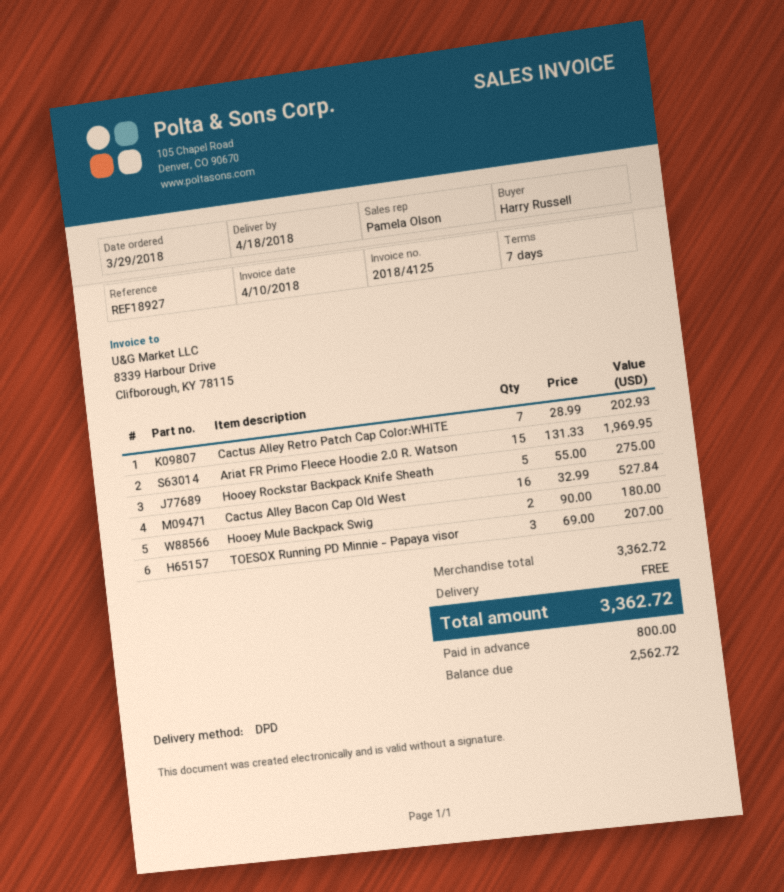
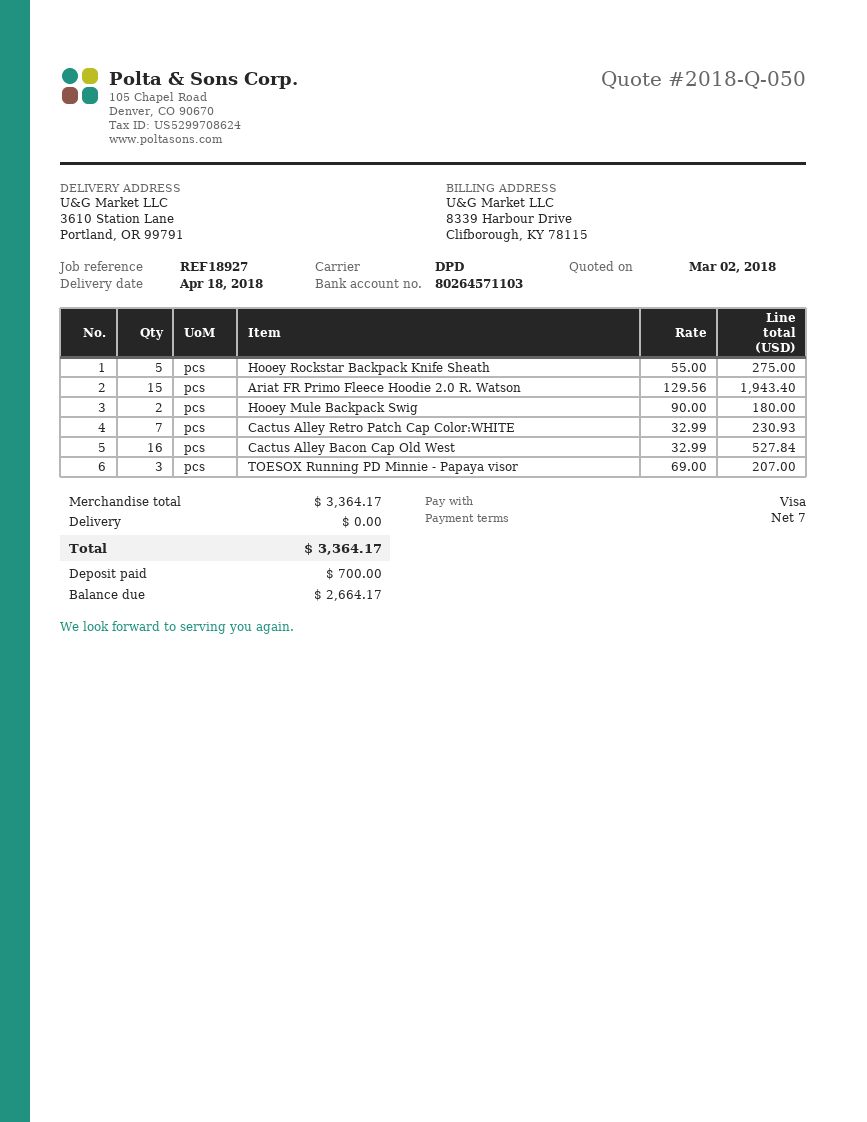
Cactus Alley Retro Patch Cap Color:WHITE: 7 x 28.99 = 202.93 -> 7 x 32.99 = 230.93
Ariat FR Primo Fleece Hoodie 2.0 R. Watson: 15 x 131.33 = 1969.95 -> 15 x 129.56 = 1943.40
subtotal: 3362.72 -> 3364.17
total: 3362.72 -> 3364.17
deposit: 800.00 -> 700.00
balance: 2562.72 -> 2664.17

